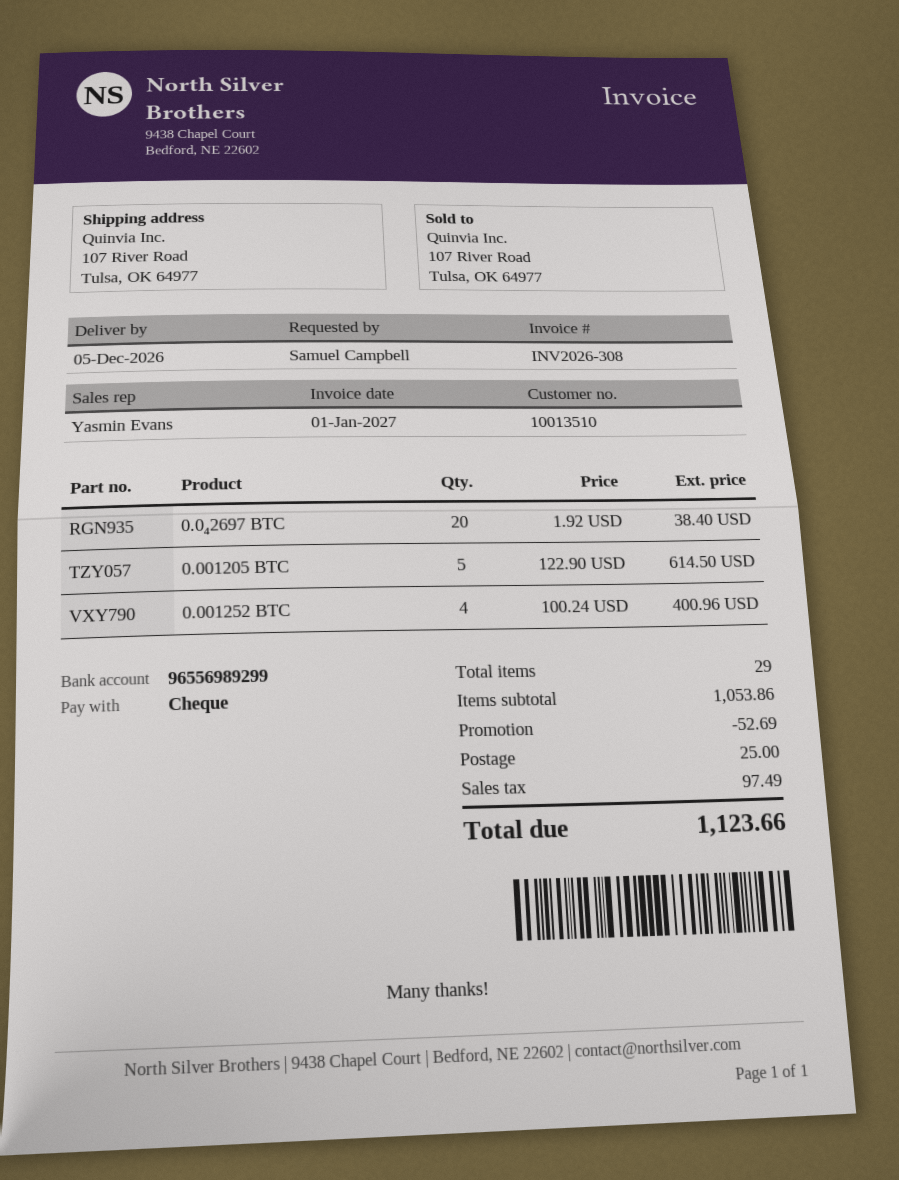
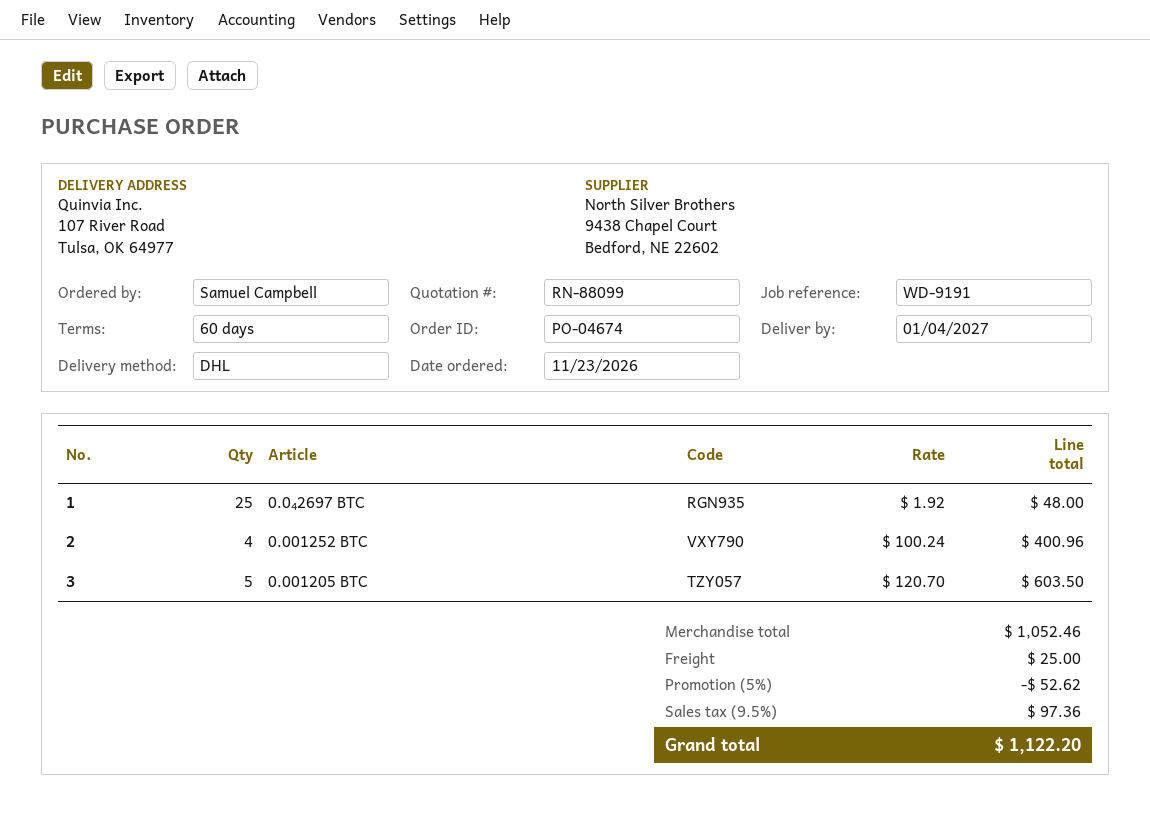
delivery date: 2026-12-05 -> 2027-01-04
0.0₄2697 BTC: 20 x 1.92 = 38.40 -> 25 x 1.92 = 48.00
0.001205 BTC: 5 x 122.90 = 614.50 -> 5 x 120.70 = 603.50
subtotal: 1053.86 -> 1052.46
discount: 52.69 -> 52.62
tax: 97.49 -> 97.36
total: 1123.66 -> 1122.20

